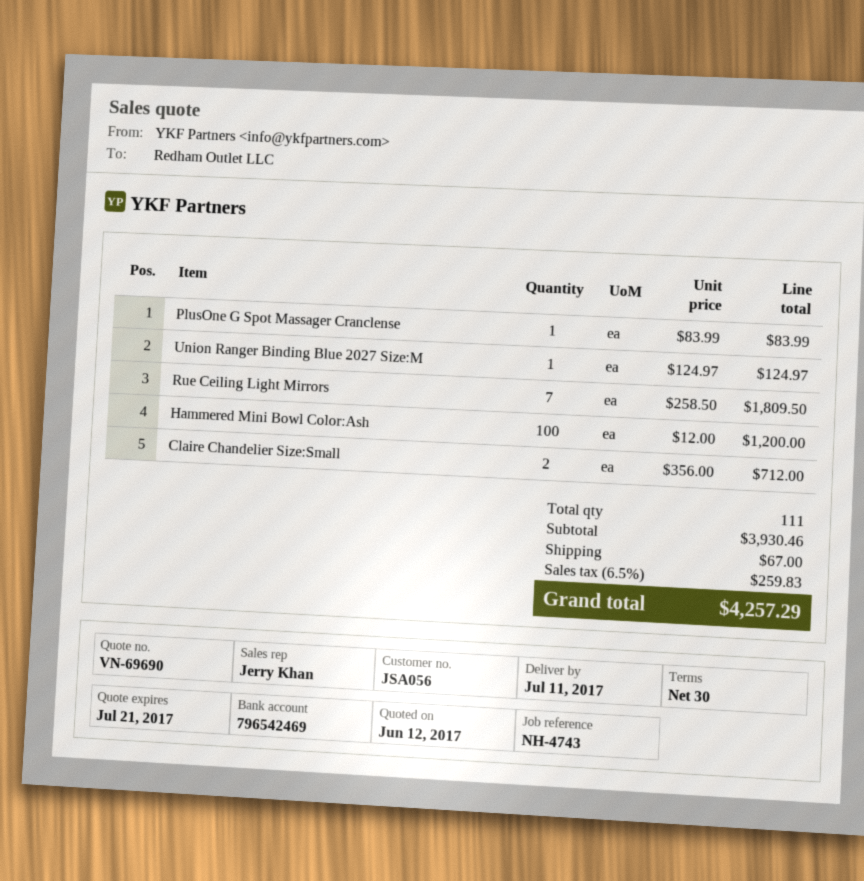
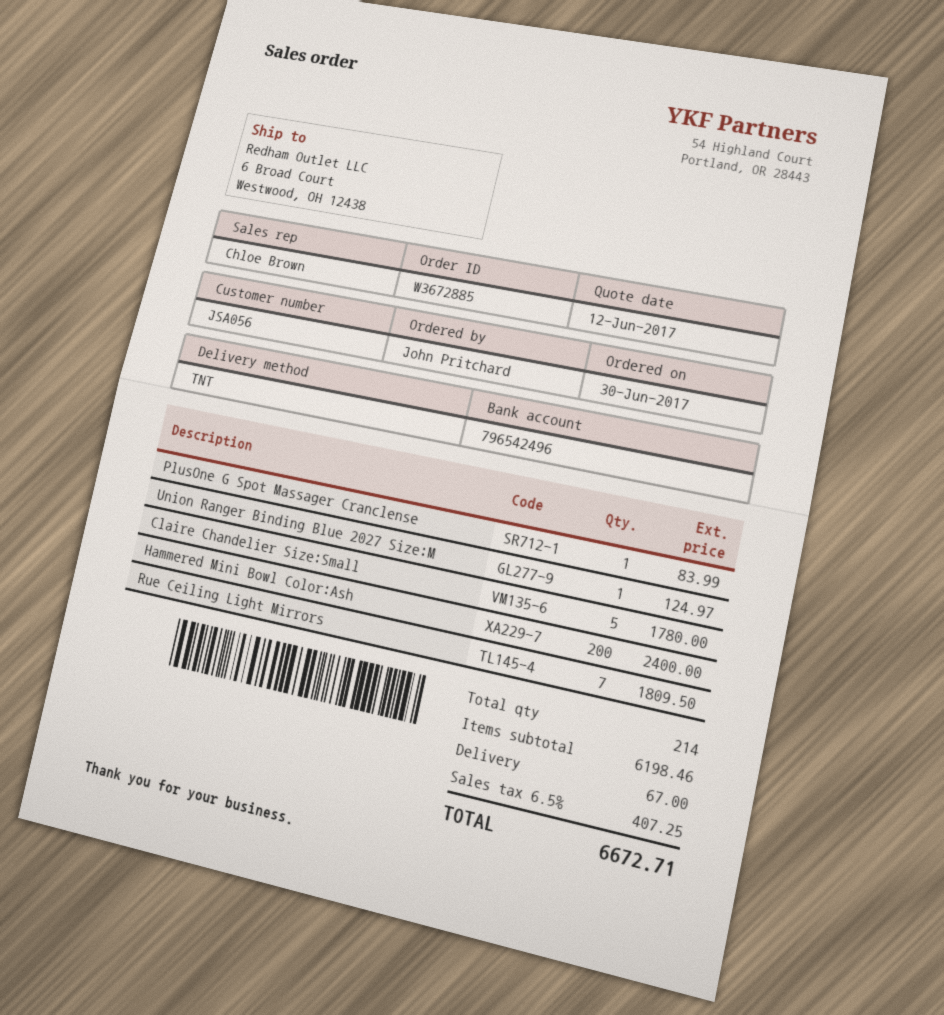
sales rep: Jerry Khan -> Chloe Brown
bank account: 796542469 -> 796542496
Hammered Mini Bowl Color:Ash: 100 for 1200.00 -> 200 for 2400.00
Claire Chandelier Size:Small: 2 for 712.00 -> 5 for 1780.00
total quantity: 111 -> 214
subtotal: 3930.46 -> 6198.46
tax: 6.5% = 259.83 -> 6.5% = 407.25
total: 4257.29 -> 6672.71

